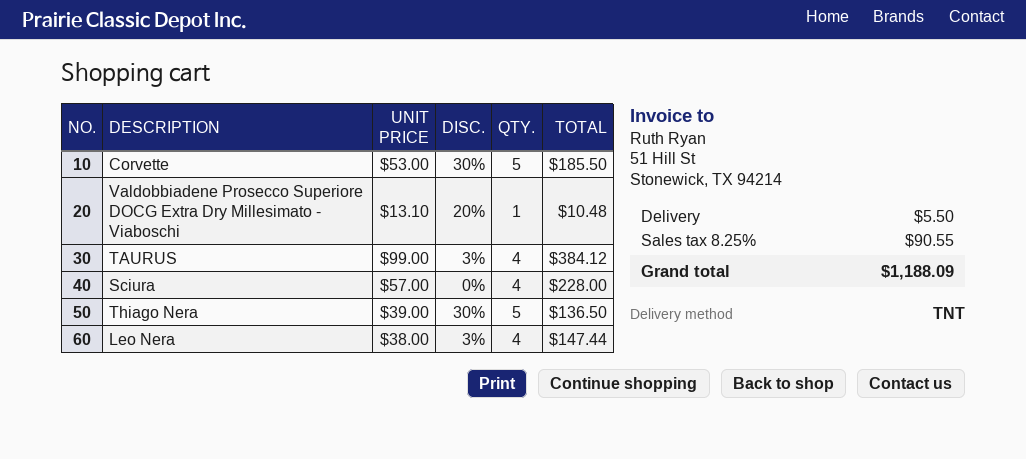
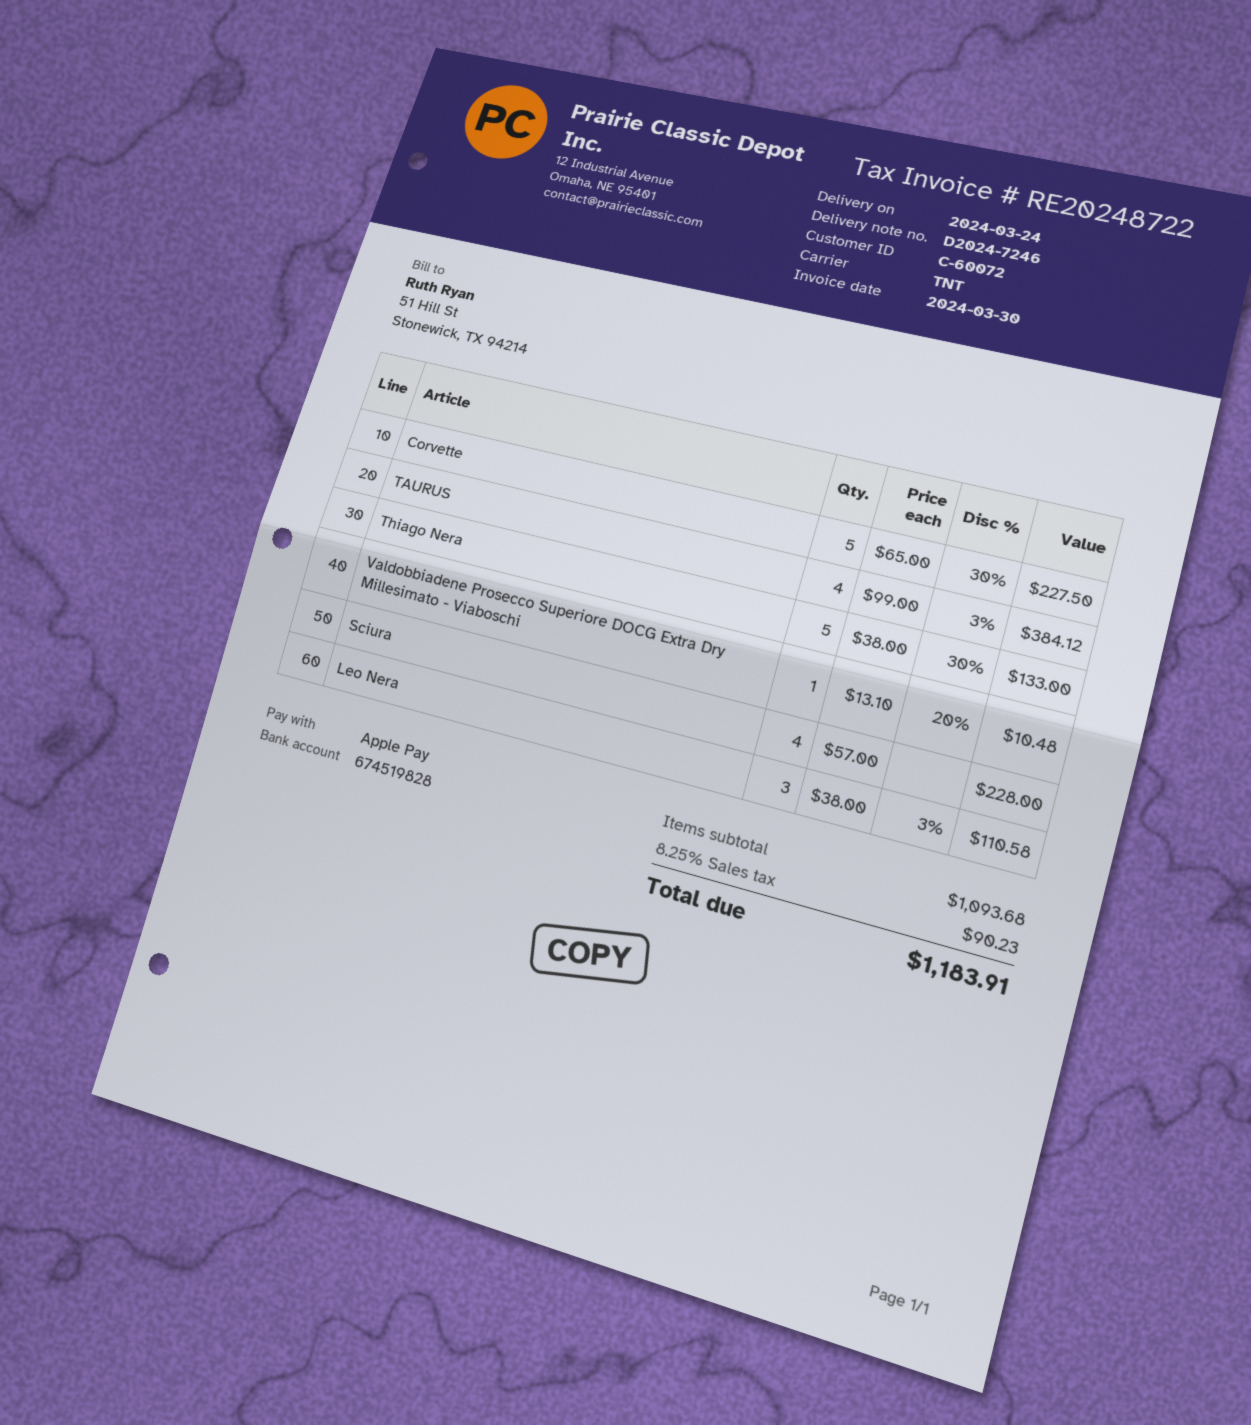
Corvette: 5 x 53.00 - 30% = 185.50 -> 5 x 65.00 - 30% = 227.50
Thiago Nera: 5 x 39.00 - 30% = 136.50 -> 5 x 38.00 - 30% = 133.00
Leo Nera: 4 x 38.00 - 3% = 147.44 -> 3 x 38.00 - 3% = 110.58
shipping: 5.50 -> none
tax: 8.25% = 90.55 -> 8.25% = 90.23
total: 1188.09 -> 1183.91

